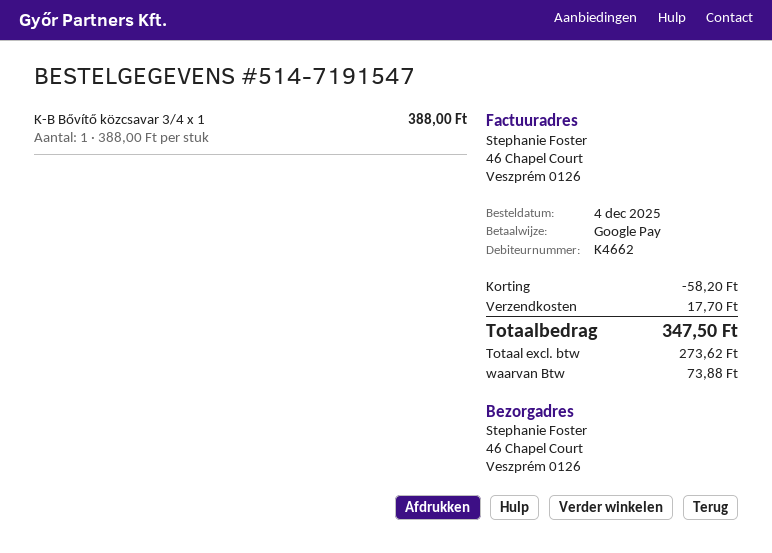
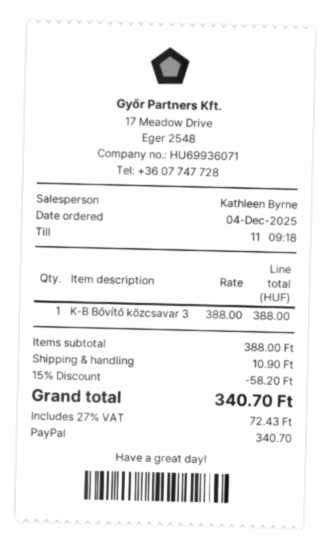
payment method: Google Pay -> PayPal
shipping: 17.70 -> 10.90
tax: 73.88 -> 72.43
total: 347.50 -> 340.70

